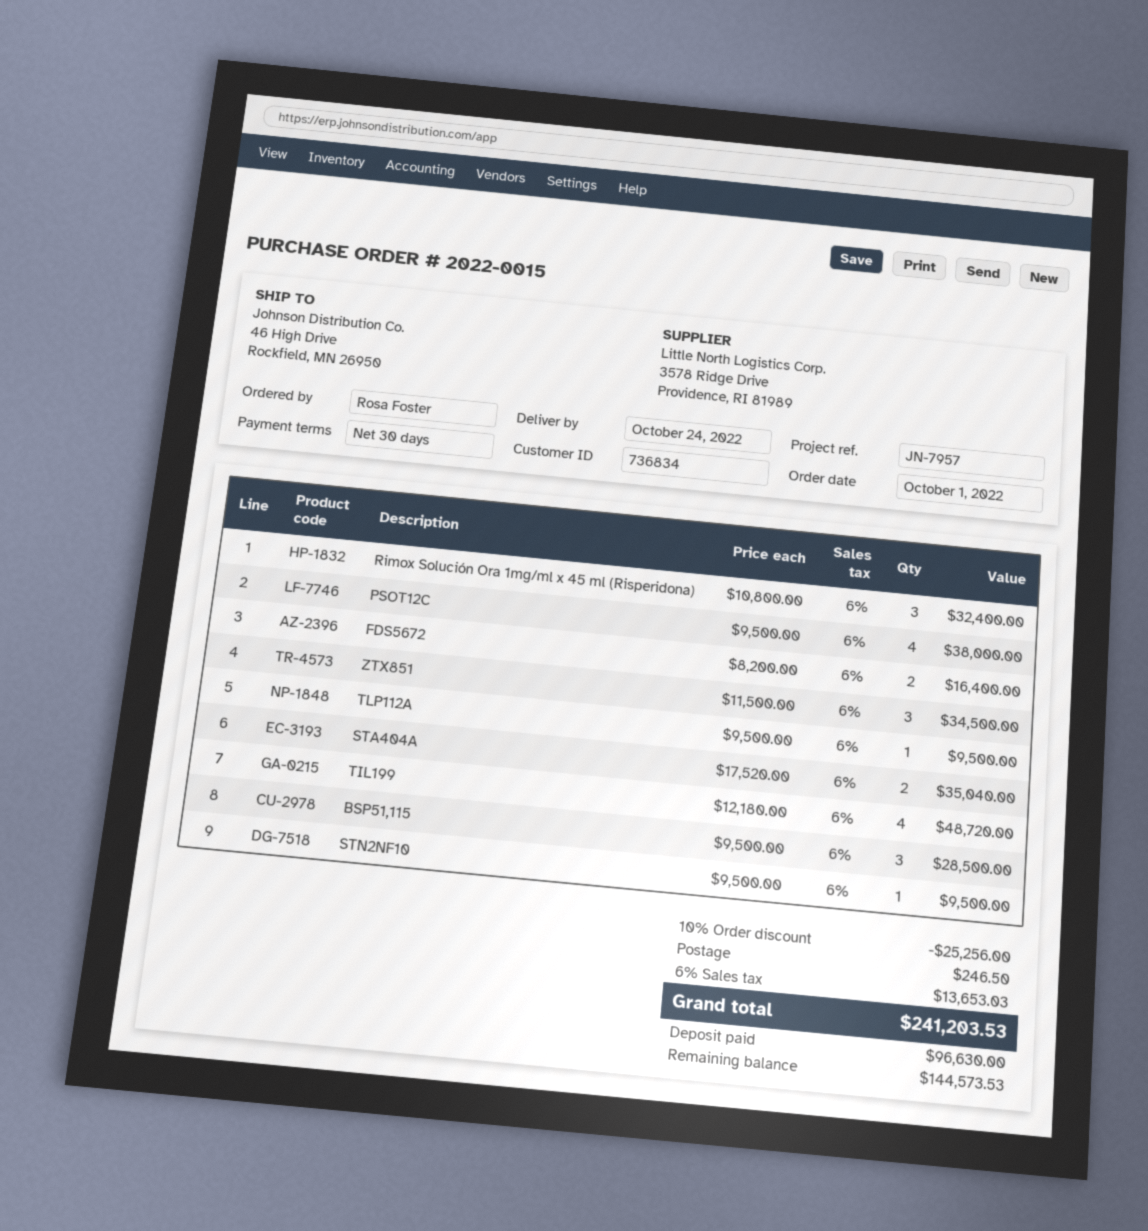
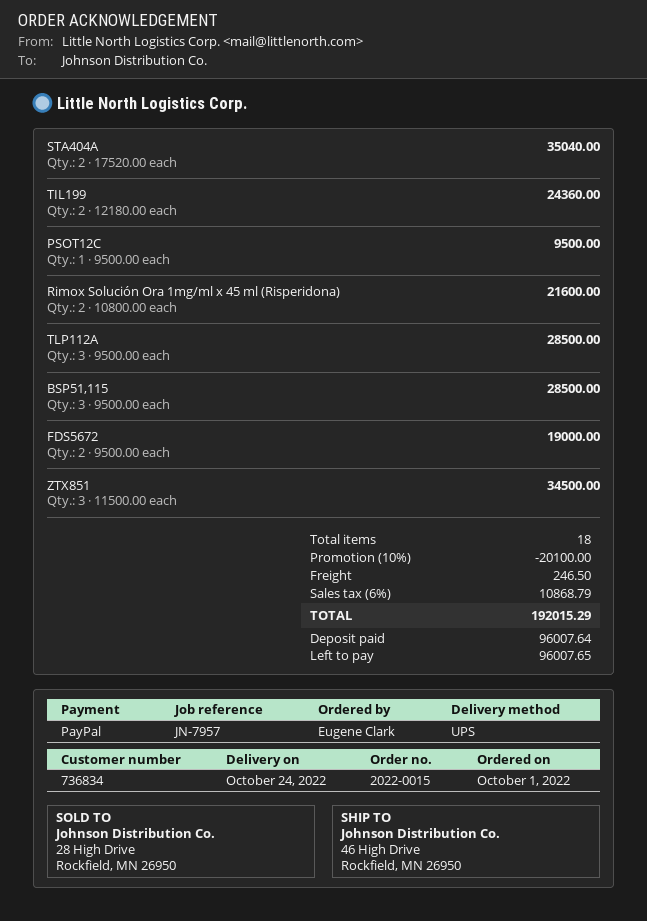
ordered by: Rosa Foster -> Eugene Clark
Rimox Solución Ora 1mg/ml x 45 ml (Risperidona): 3 x 10800.00 = 32400.00 -> 2 x 10800.00 = 21600.00
PSOT12C: 4 x 9500.00 = 38000.00 -> 1 x 9500.00 = 9500.00
FDS5672: 2 x 8200.00 = 16400.00 -> 2 x 9500.00 = 19000.00
TLP112A: 1 x 9500.00 = 9500.00 -> 3 x 9500.00 = 28500.00
TIL199: 4 x 12180.00 = 48720.00 -> 2 x 12180.00 = 24360.00
STN2NF10: 1 x 9500.00 = 9500.00 -> none
discount: 10% = 25256.00 -> 10% = 20100.00
tax: 6% = 13653.03 -> 6% = 10868.79
total: 241203.53 -> 192015.29
deposit: 96630.00 -> 96007.64
balance: 144573.53 -> 96007.65

